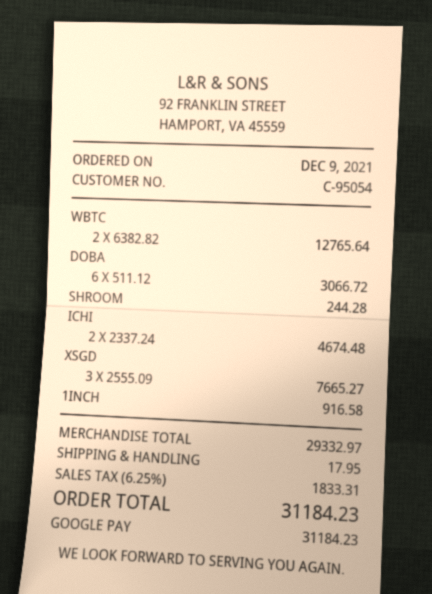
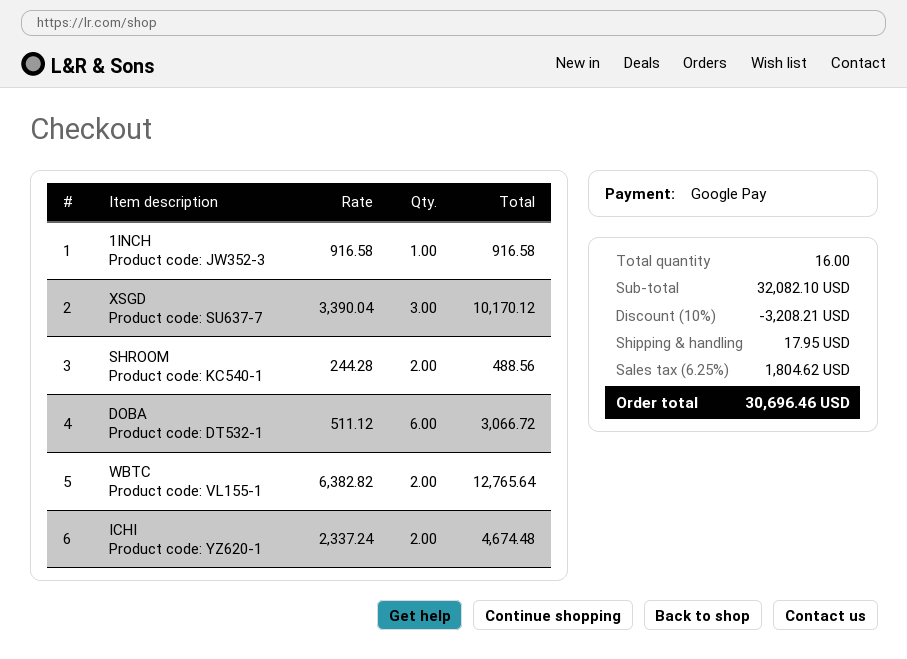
SHROOM: 1 x 244.28 = 244.28 -> 2 x 244.28 = 488.56
XSGD: 3 x 2555.09 = 7665.27 -> 3 x 3390.04 = 10170.12
subtotal: 29332.97 -> 32082.10
discount: none -> 10% = 3208.21
tax: 6.25% = 1833.31 -> 6.25% = 1804.62
total: 31184.23 -> 30696.46

